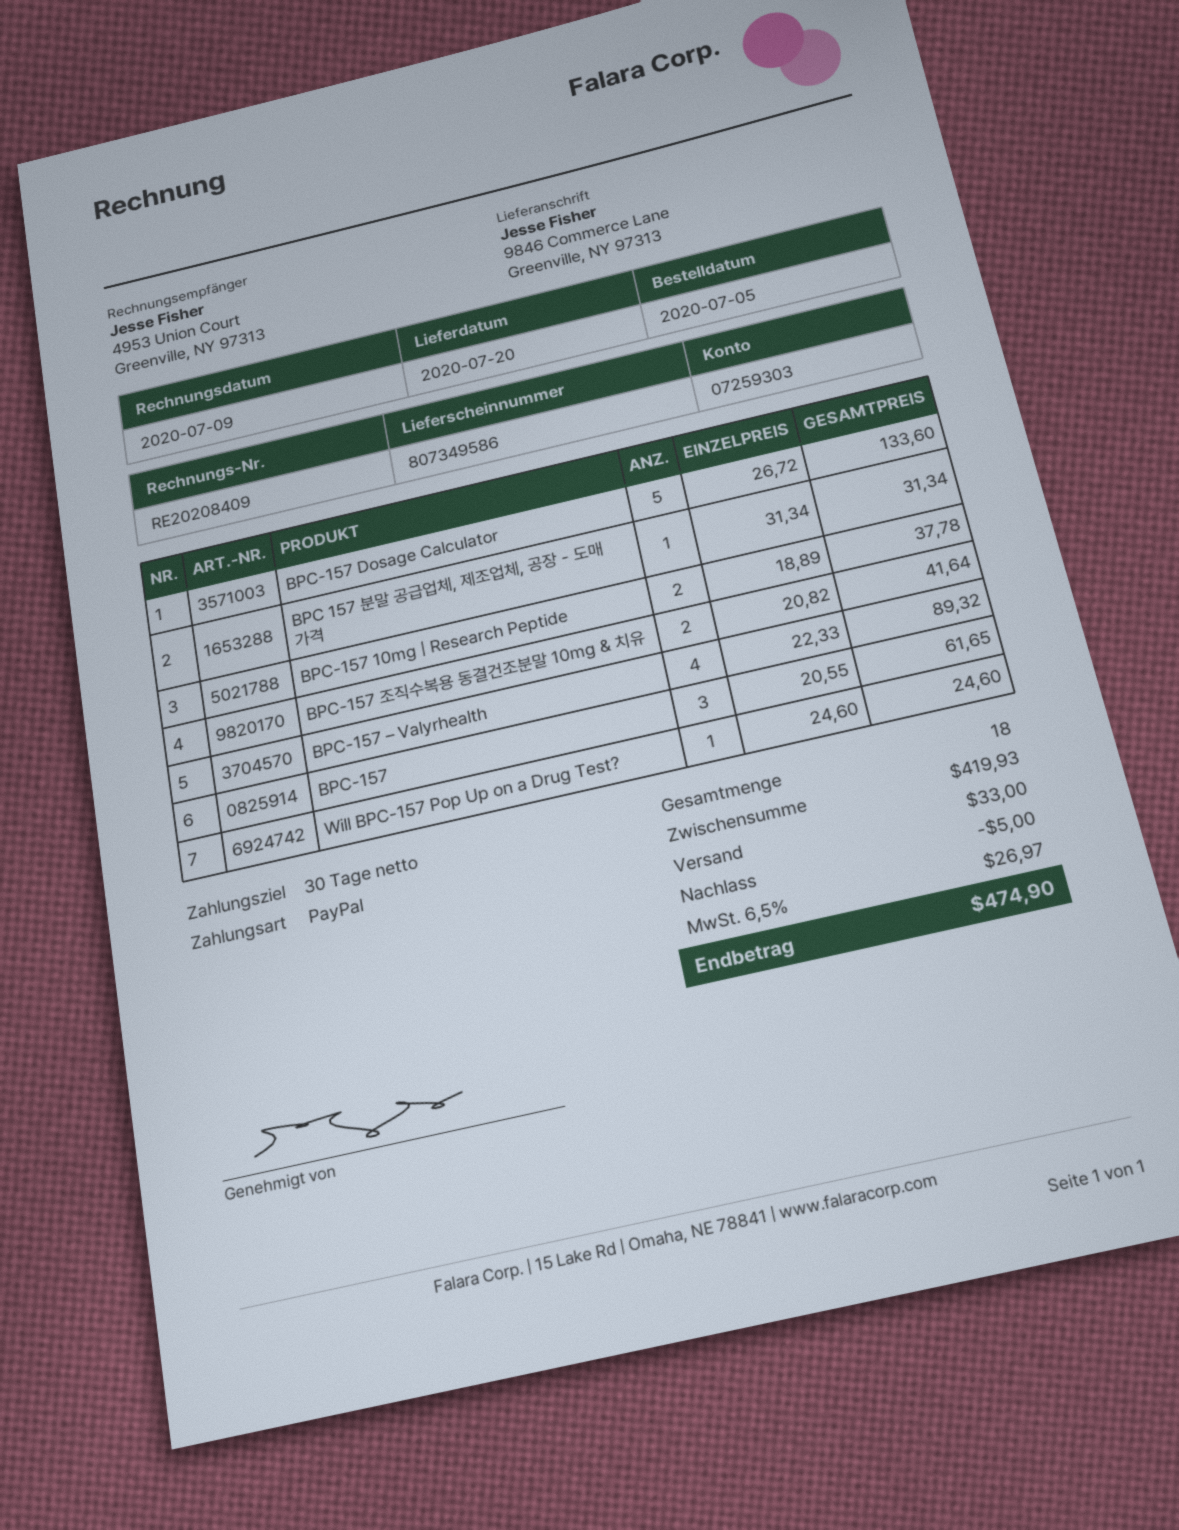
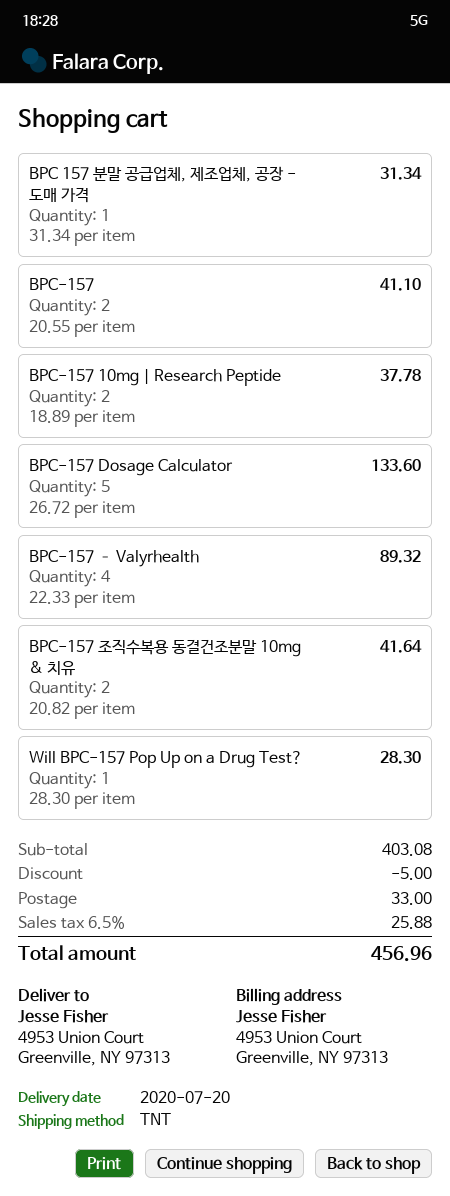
ship to: 9846 Commerce Lane, Greenville, NY 97313 -> 4953 Union Court, Greenville, NY 97313
BPC-157: 3 x 20.55 = 61.65 -> 2 x 20.55 = 41.10
Will BPC-157 Pop Up on a Drug Test?: 1 x 24.60 = 24.60 -> 1 x 28.30 = 28.30
subtotal: 419.93 -> 403.08
tax: 6.5% = 26.97 -> 6.5% = 25.88
total: 474.90 -> 456.96

